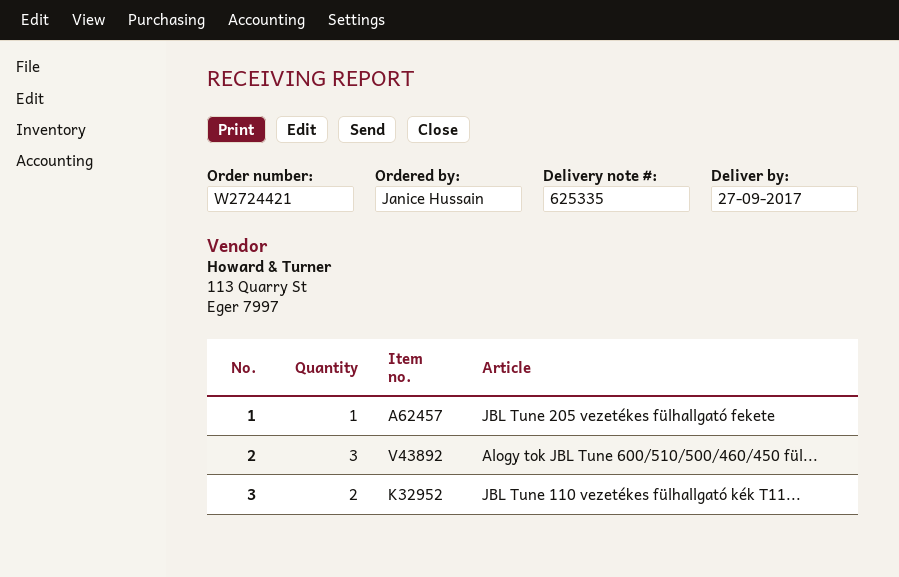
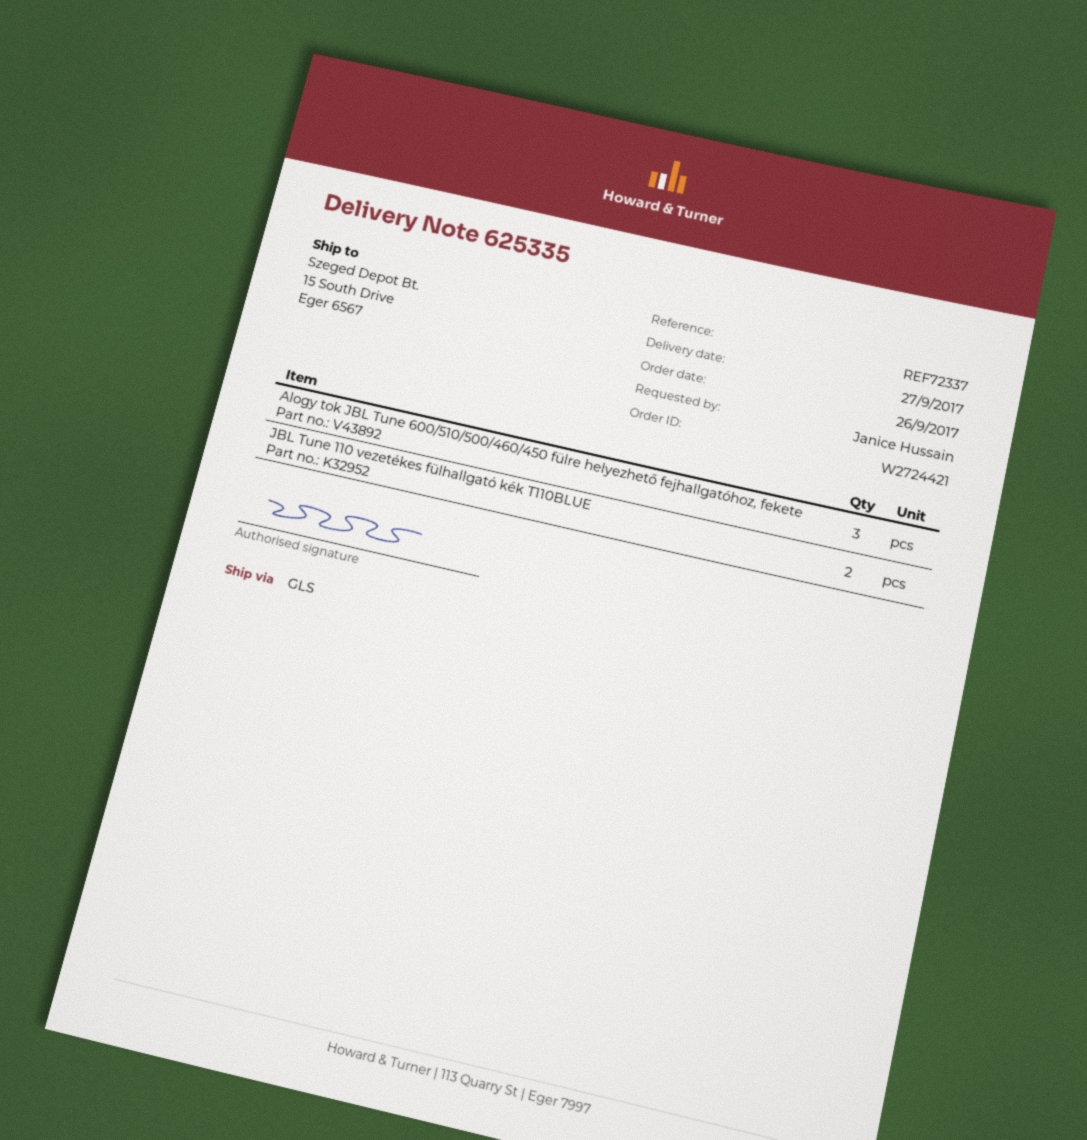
JBL Tune 205 vezetékes fülhallgató fekete: 1 -> none

